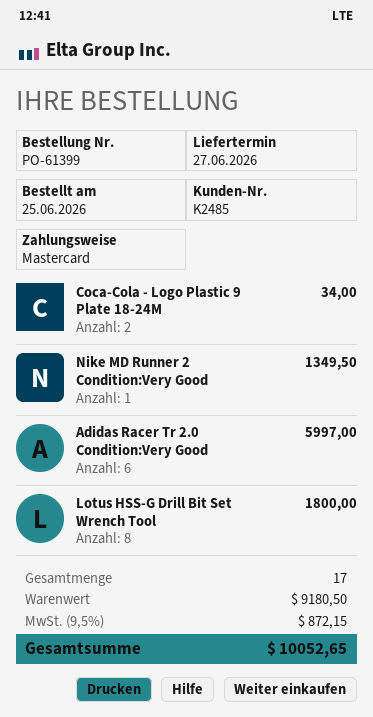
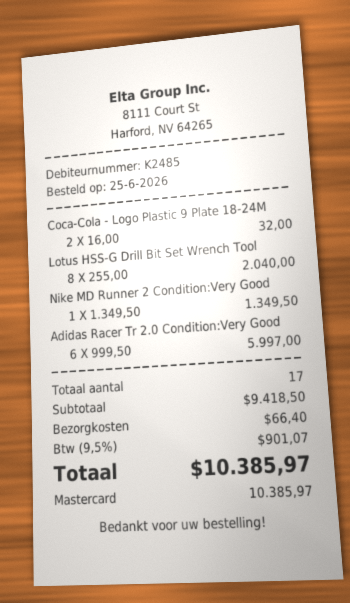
Coca-Cola - Logo Plastic 9 Plate 18-24M: 2 for 34.00 -> 2 for 32.00
Lotus HSS-G Drill Bit Set Wrench Tool: 8 for 1800.00 -> 8 for 2040.00
subtotal: 9180.50 -> 9418.50
shipping: none -> 66.40
tax: 9.5% = 872.15 -> 9.5% = 901.07
total: 10052.65 -> 10385.97

